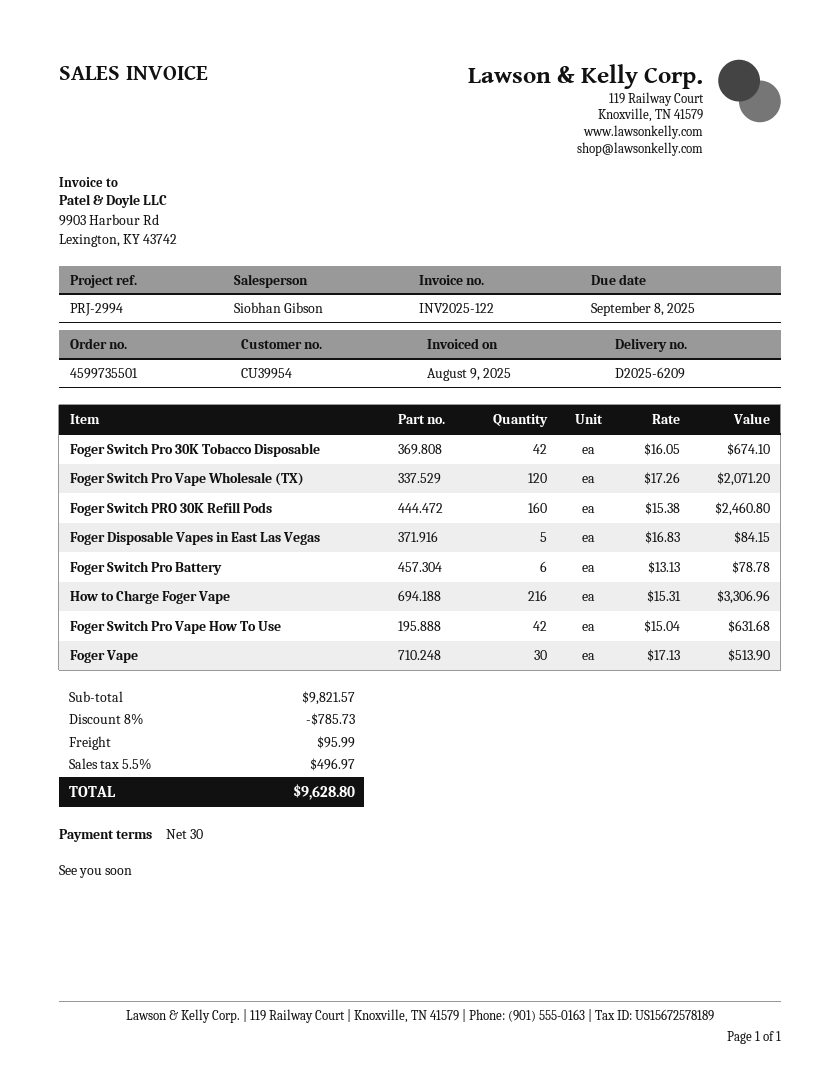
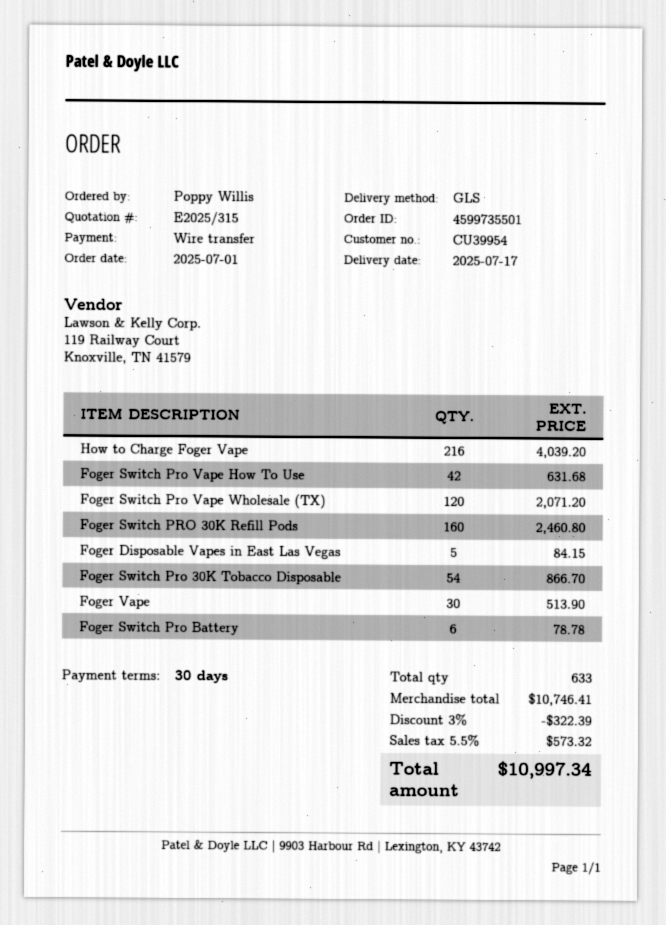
Foger Switch Pro 30K Tobacco Disposable: 42 for 674.10 -> 54 for 866.70
How to Charge Foger Vape: 216 for 3306.96 -> 216 for 4039.20
subtotal: 9821.57 -> 10746.41
discount: 8% = 785.73 -> 3% = 322.39
shipping: 95.99 -> none
tax: 5.5% = 496.97 -> 5.5% = 573.32
total: 9628.80 -> 10997.34

